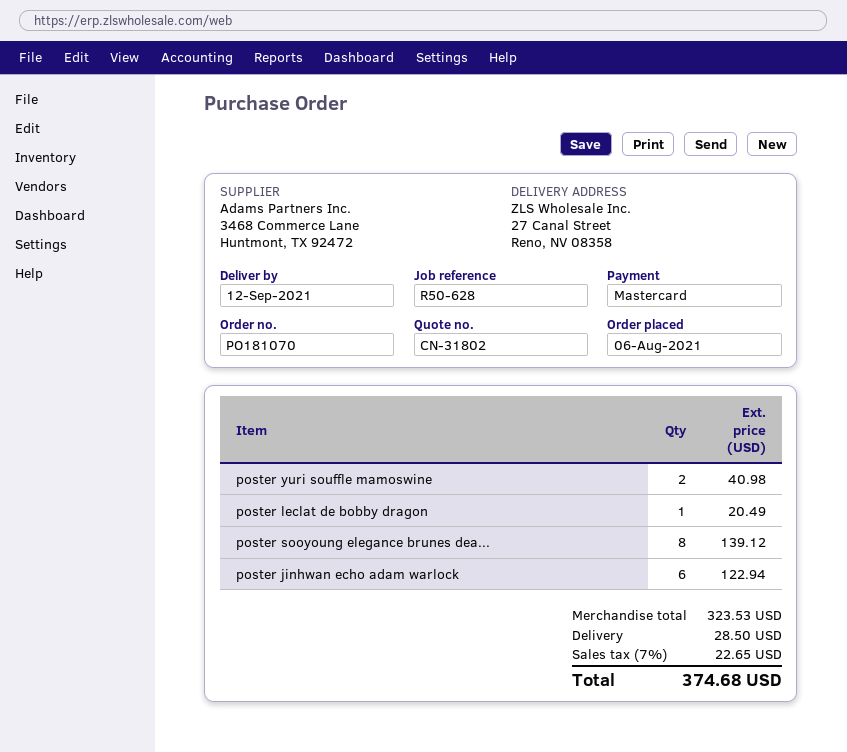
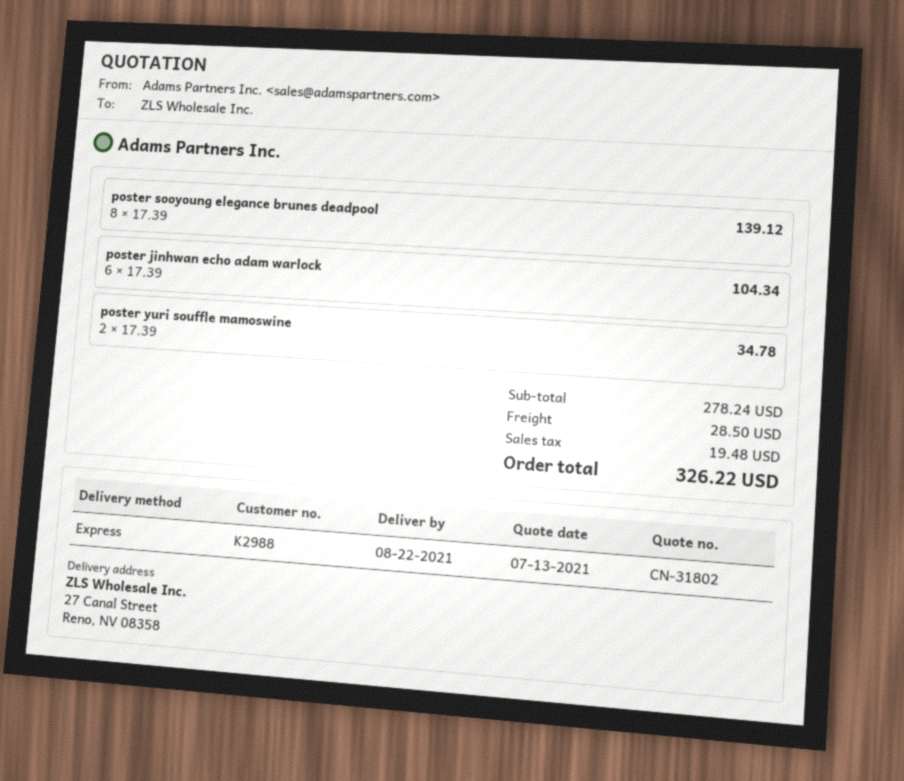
delivery date: 2021-09-12 -> 2021-08-22
poster yuri souffle mamoswine: 2 for 40.98 -> 2 for 34.78
poster leclat de bobby dragon: 1 for 20.49 -> none
poster jinhwan echo adam warlock: 6 for 122.94 -> 6 for 104.34
subtotal: 323.53 -> 278.24
tax: 22.65 -> 19.48
total: 374.68 -> 326.22

